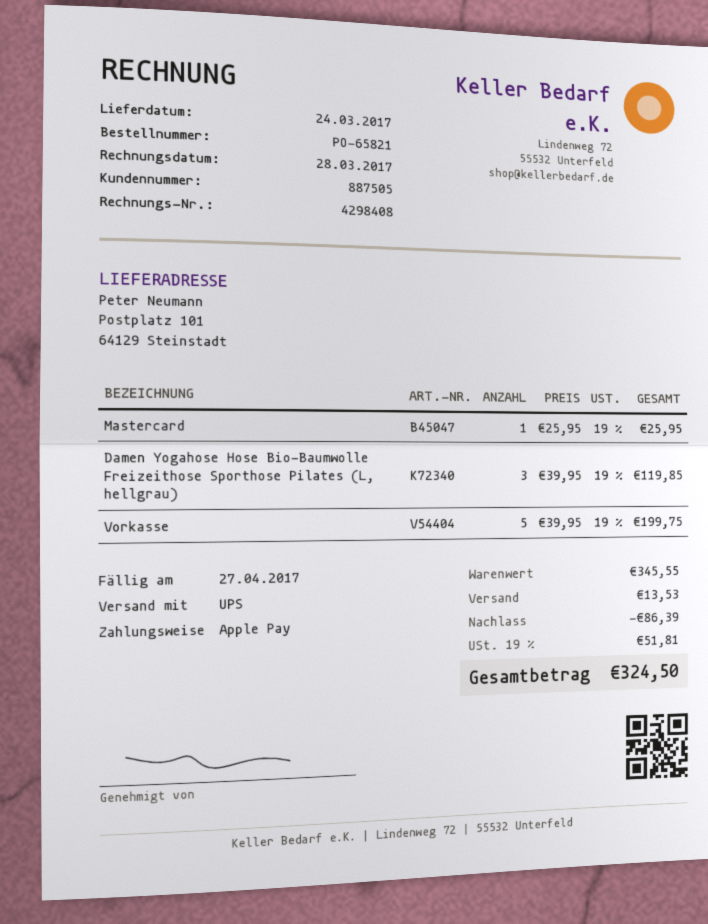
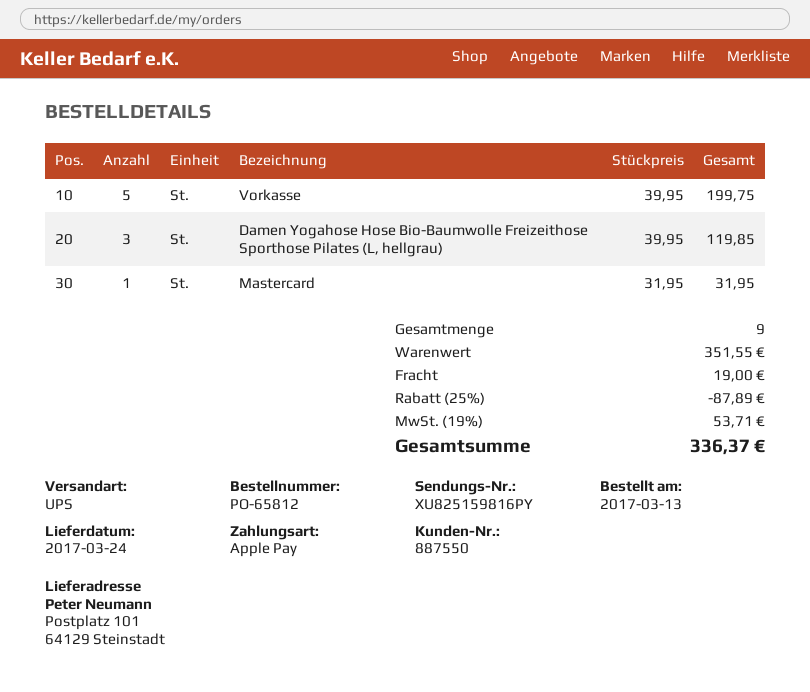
order number: PO-65821 -> PO-65812
customer number: 887505 -> 887550
Mastercard: 1 x 25.95 = 25.95 -> 1 x 31.95 = 31.95
subtotal: 345.55 -> 351.55
discount: 86.39 -> 87.89
shipping: 13.53 -> 19.00
tax: 19% = 51.81 -> 19% = 53.71
total: 324.50 -> 336.37

